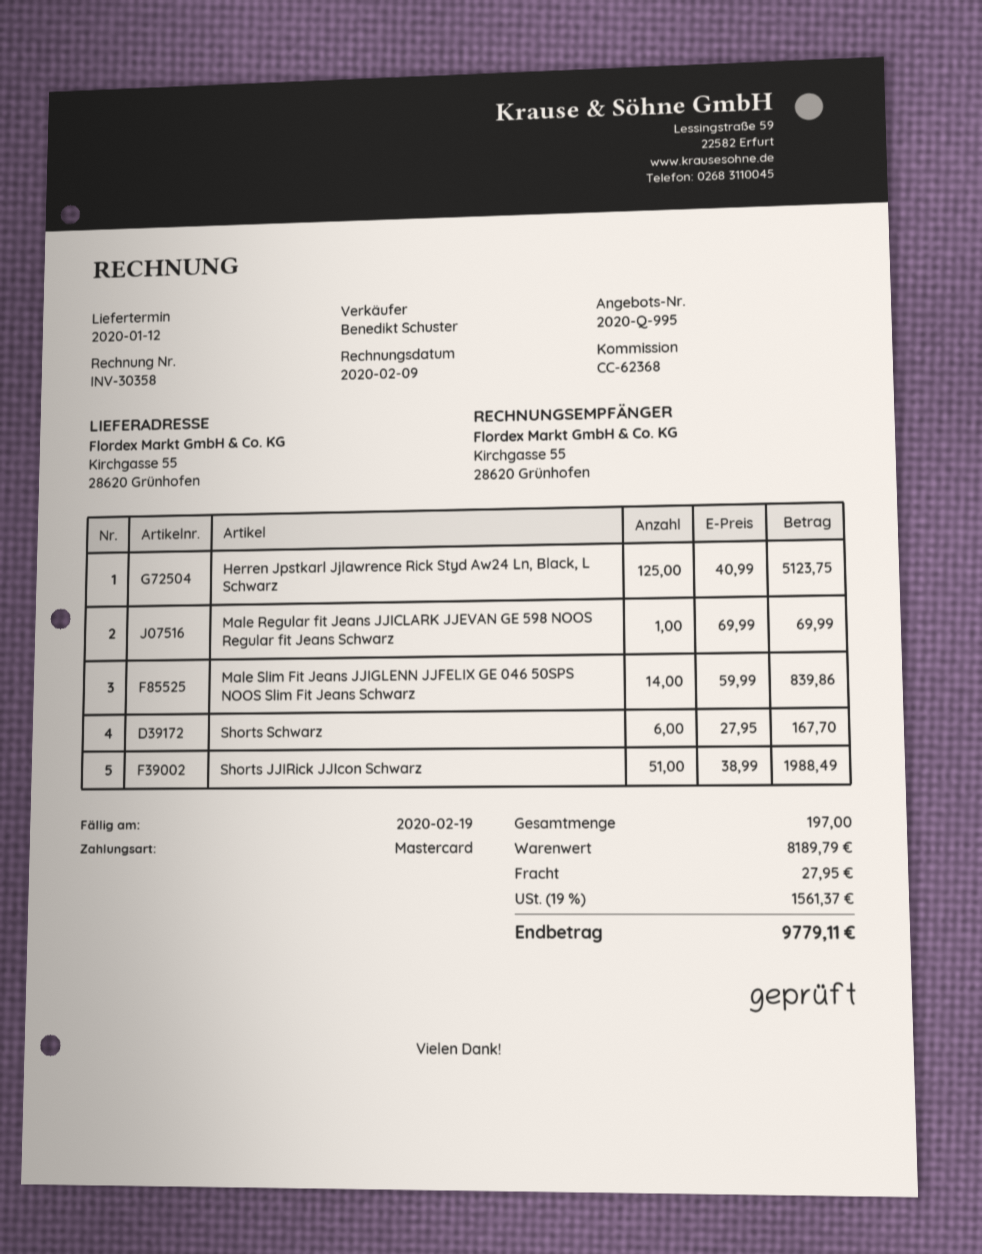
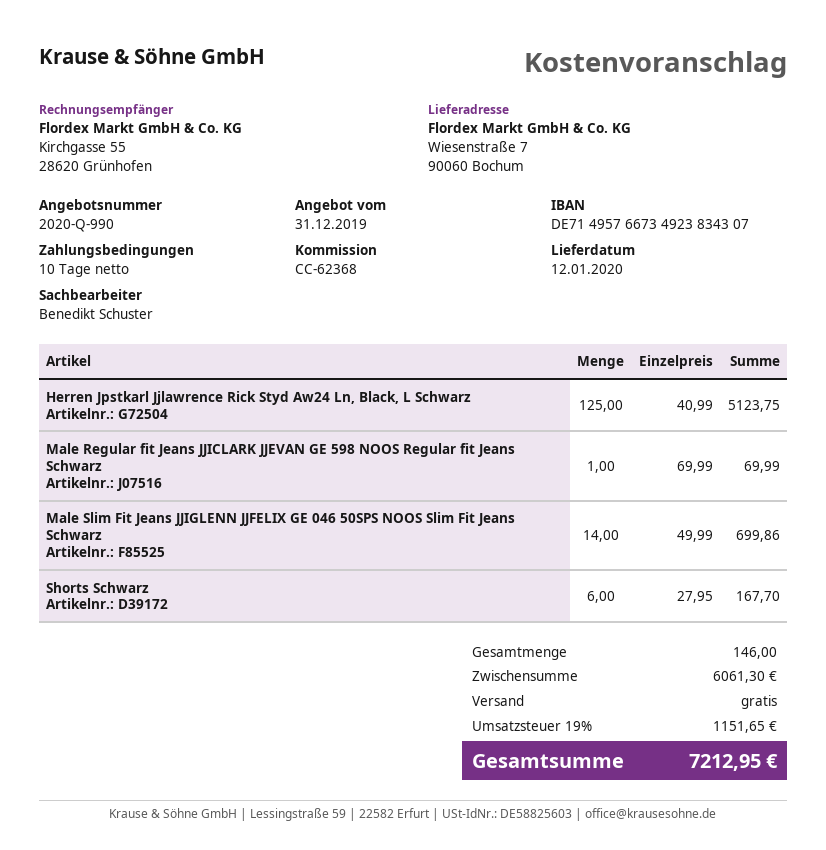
quote number: 2020-Q-995 -> 2020-Q-990
ship to: Kirchgasse 55, 28620 Grünhofen -> Wiesenstraße 7, 90060 Bochum
Male Slim Fit Jeans JJIGLENN JJFELIX GE 046 50SPS NOOS Slim Fit Jeans Schwarz: 14 x 59.99 = 839.86 -> 14 x 49.99 = 699.86
Shorts JJIRick JJIcon Schwarz: 51 x 38.99 = 1988.49 -> none
total quantity: 197 -> 146
subtotal: 8189.79 -> 6061.30
shipping: 27.95 -> 0.00
tax: 19% = 1561.37 -> 19% = 1151.65
total: 9779.11 -> 7212.95

